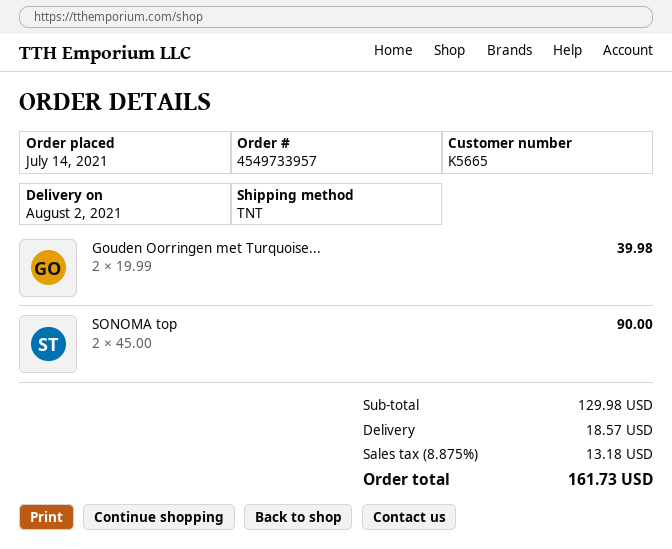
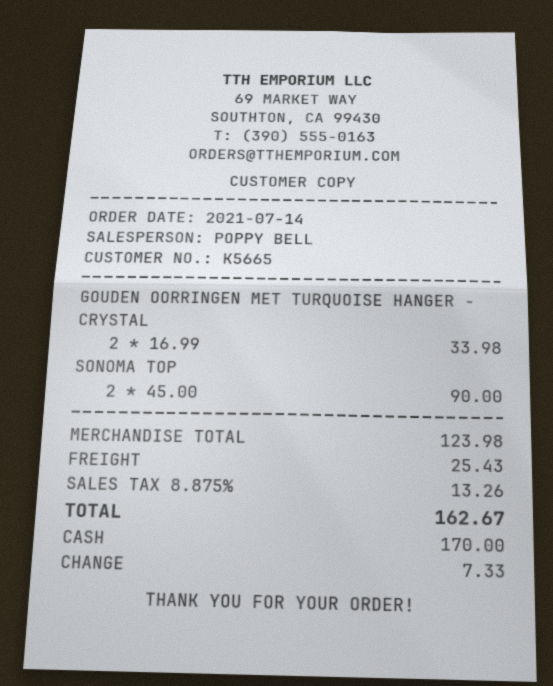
Gouden Oorringen met Turquoise...: 2 x 19.99 = 39.98 -> 2 x 16.99 = 33.98
subtotal: 129.98 -> 123.98
shipping: 18.57 -> 25.43
tax: 8.875% = 13.18 -> 8.875% = 13.26
total: 161.73 -> 162.67

